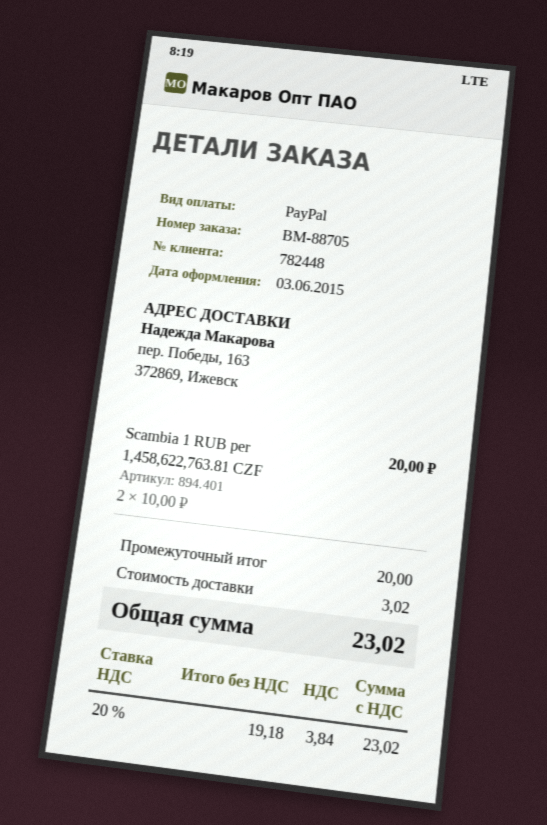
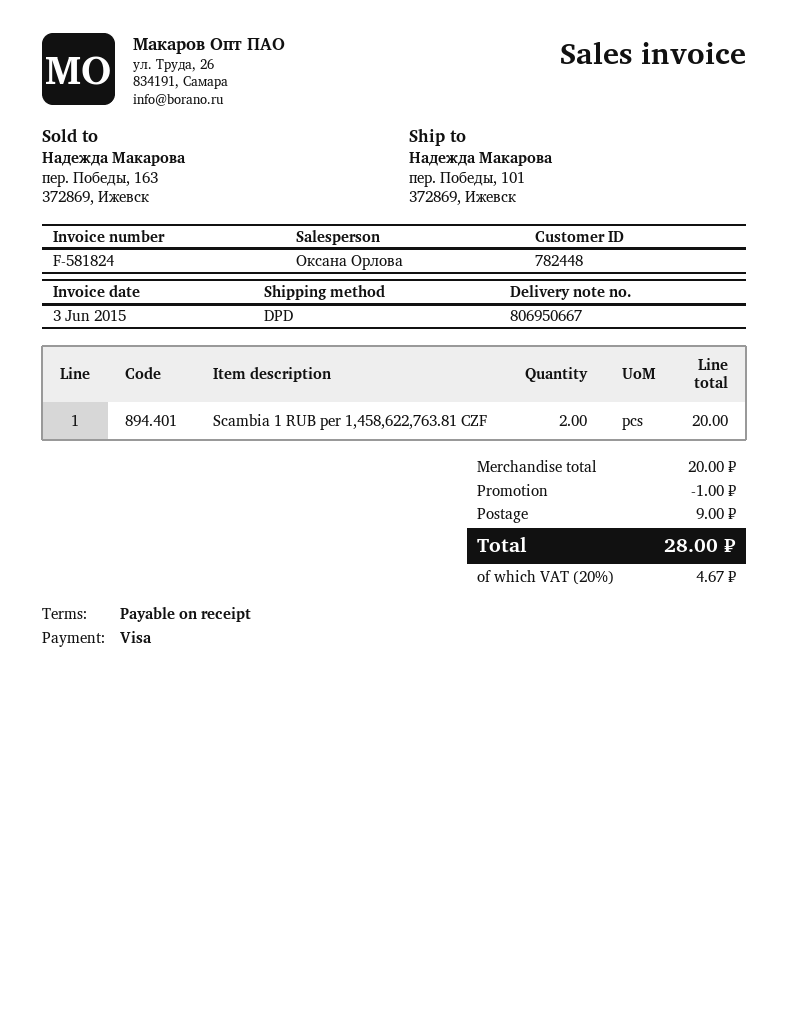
payment method: PayPal -> Visa
ship to: пер. Победы, 163, 372869, Ижевск -> пер. Победы, 101, 372869, Ижевск
discount: none -> 1.00
shipping: 3.02 -> 9.00
tax: 20% = 3.84 -> 20% = 4.67
total: 23.02 -> 28.00

